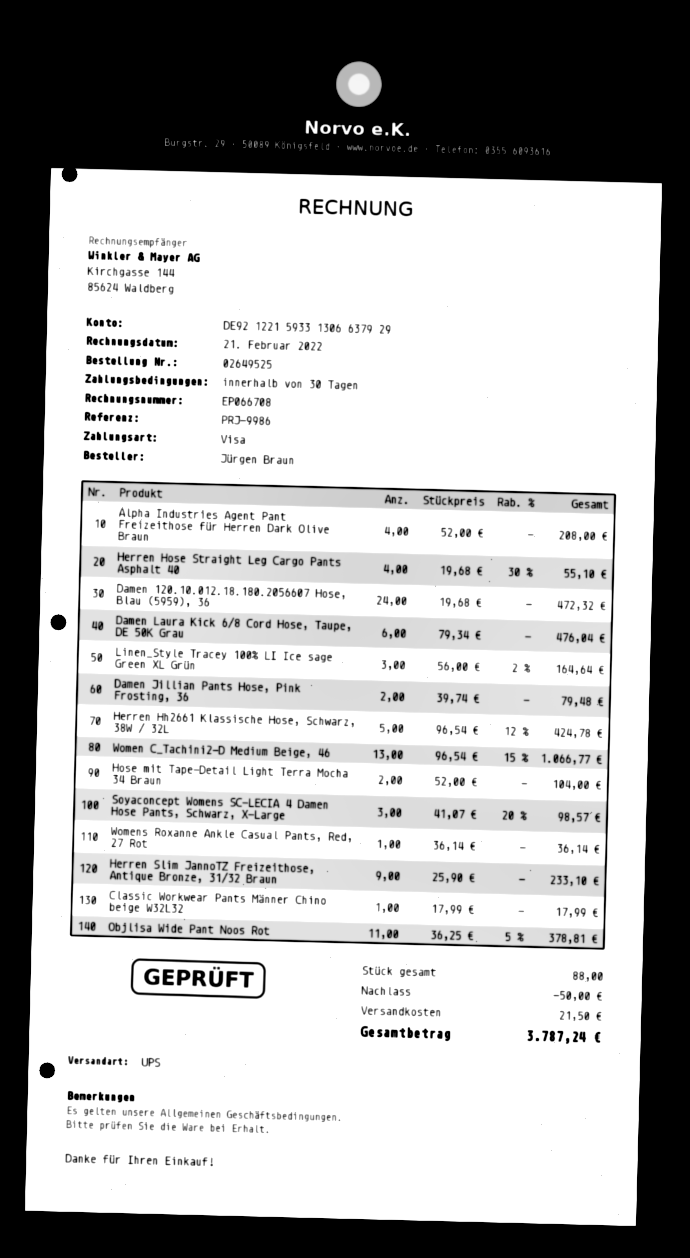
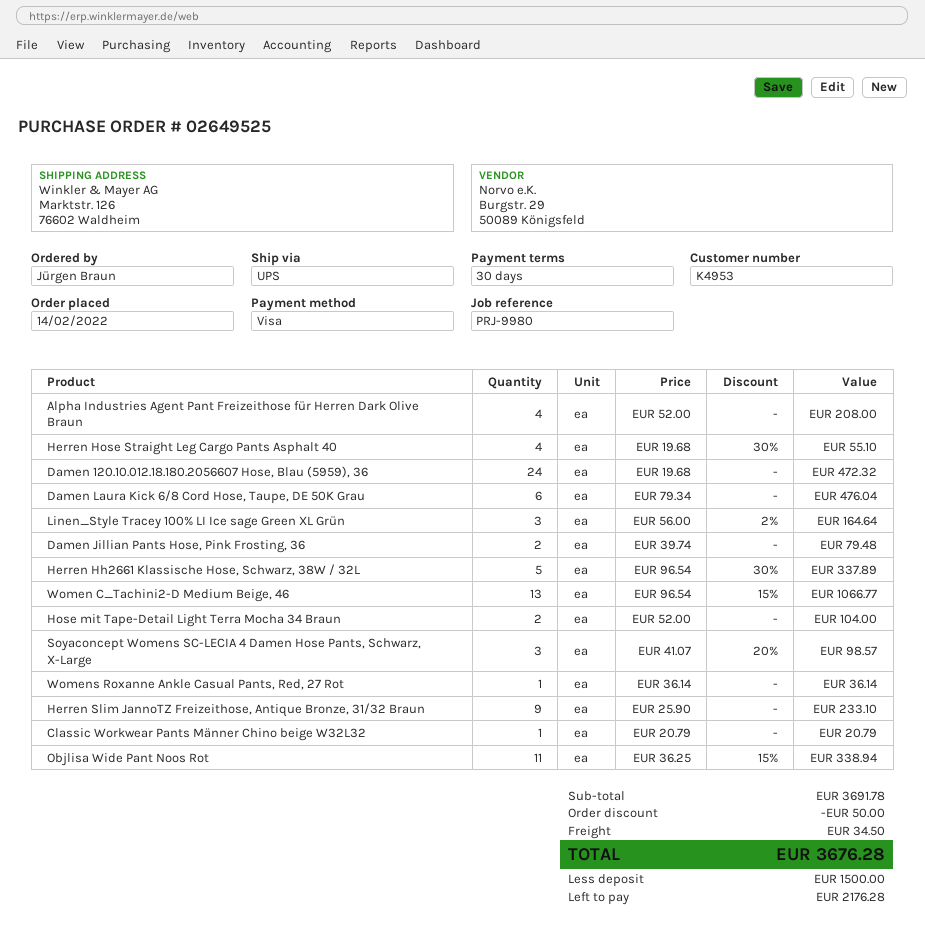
reference: PRJ-9986 -> PRJ-9980
Herren Hh2661 Klassische Hose, Schwarz, 38W / 32L: 5 x 96.54 - 12% = 424.78 -> 5 x 96.54 - 30% = 337.89
Classic Workwear Pants Männer Chino beige W32L32: 1 x 17.99 = 17.99 -> 1 x 20.79 = 20.79
Objlisa Wide Pant Noos Rot: 11 x 36.25 - 5% = 378.81 -> 11 x 36.25 - 15% = 338.94
shipping: 21.50 -> 34.50
total: 3787.24 -> 3676.28

